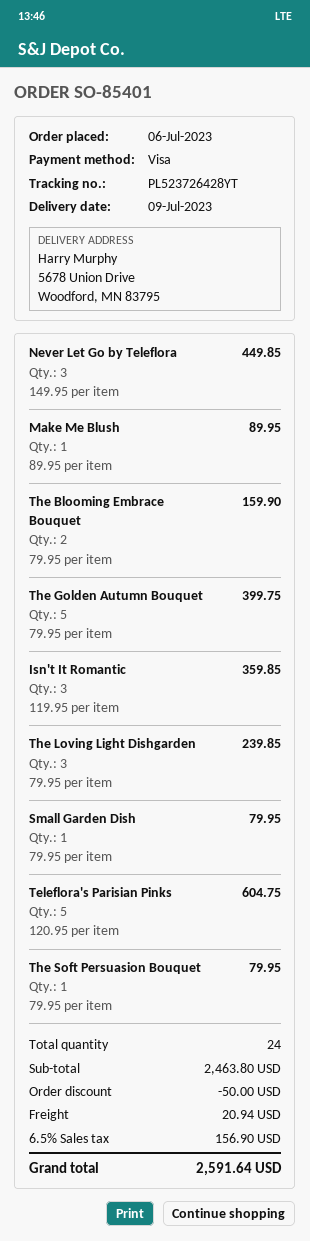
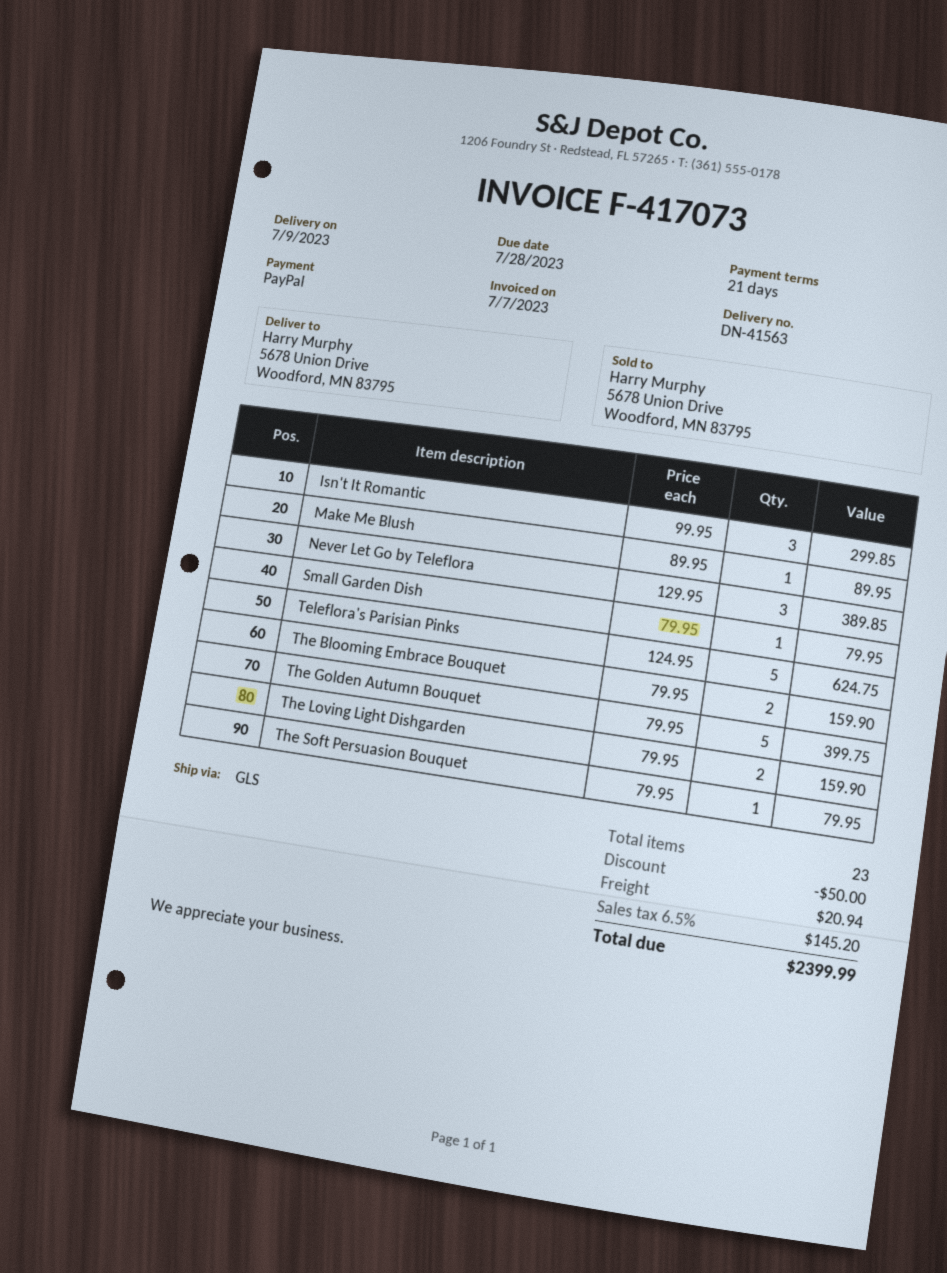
payment method: Visa -> PayPal
Never Let Go by Teleflora: 3 x 149.95 = 449.85 -> 3 x 129.95 = 389.85
Isn't It Romantic: 3 x 119.95 = 359.85 -> 3 x 99.95 = 299.85
The Loving Light Dishgarden: 3 x 79.95 = 239.85 -> 2 x 79.95 = 159.90
Teleflora's Parisian Pinks: 5 x 120.95 = 604.75 -> 5 x 124.95 = 624.75
total quantity: 24 -> 23
tax: 6.5% = 156.90 -> 6.5% = 145.20
total: 2591.64 -> 2399.99

